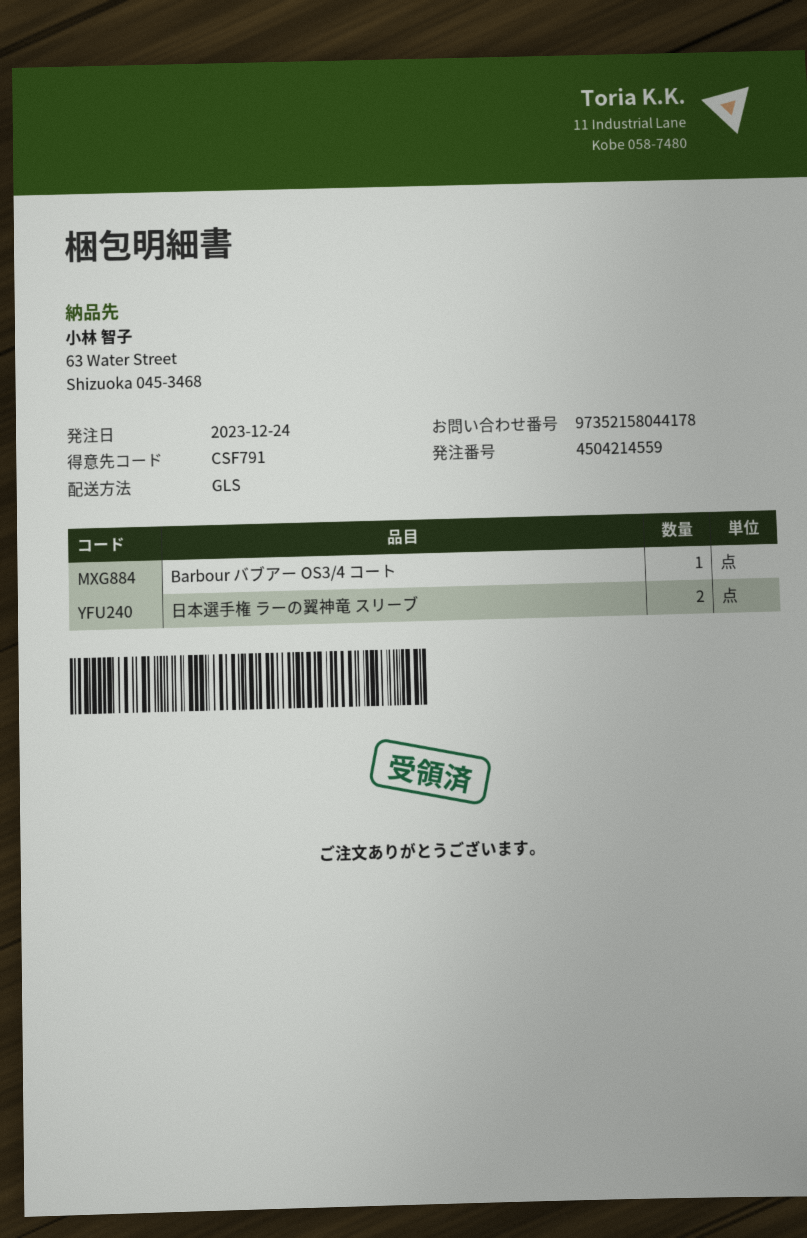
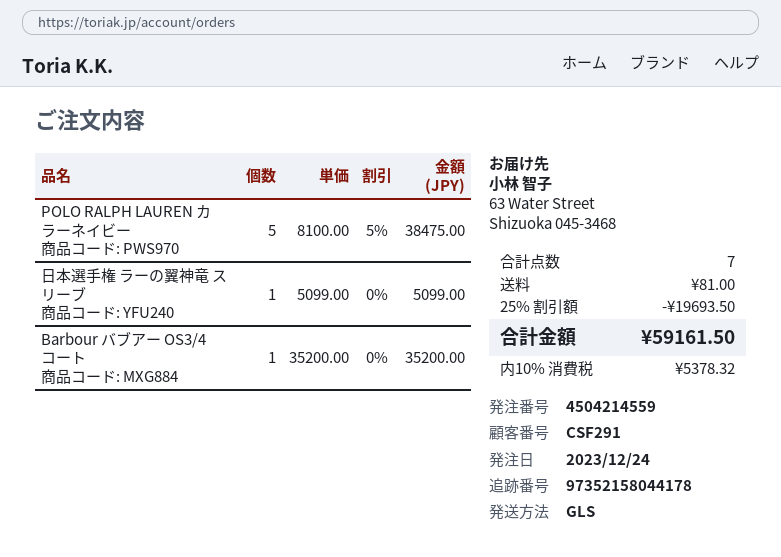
customer number: CSF791 -> CSF291
日本選手権 ラーの翼神竜 スリーブ: 2 -> 1
POLO RALPH LAUREN カラーネイビー: none -> 5

